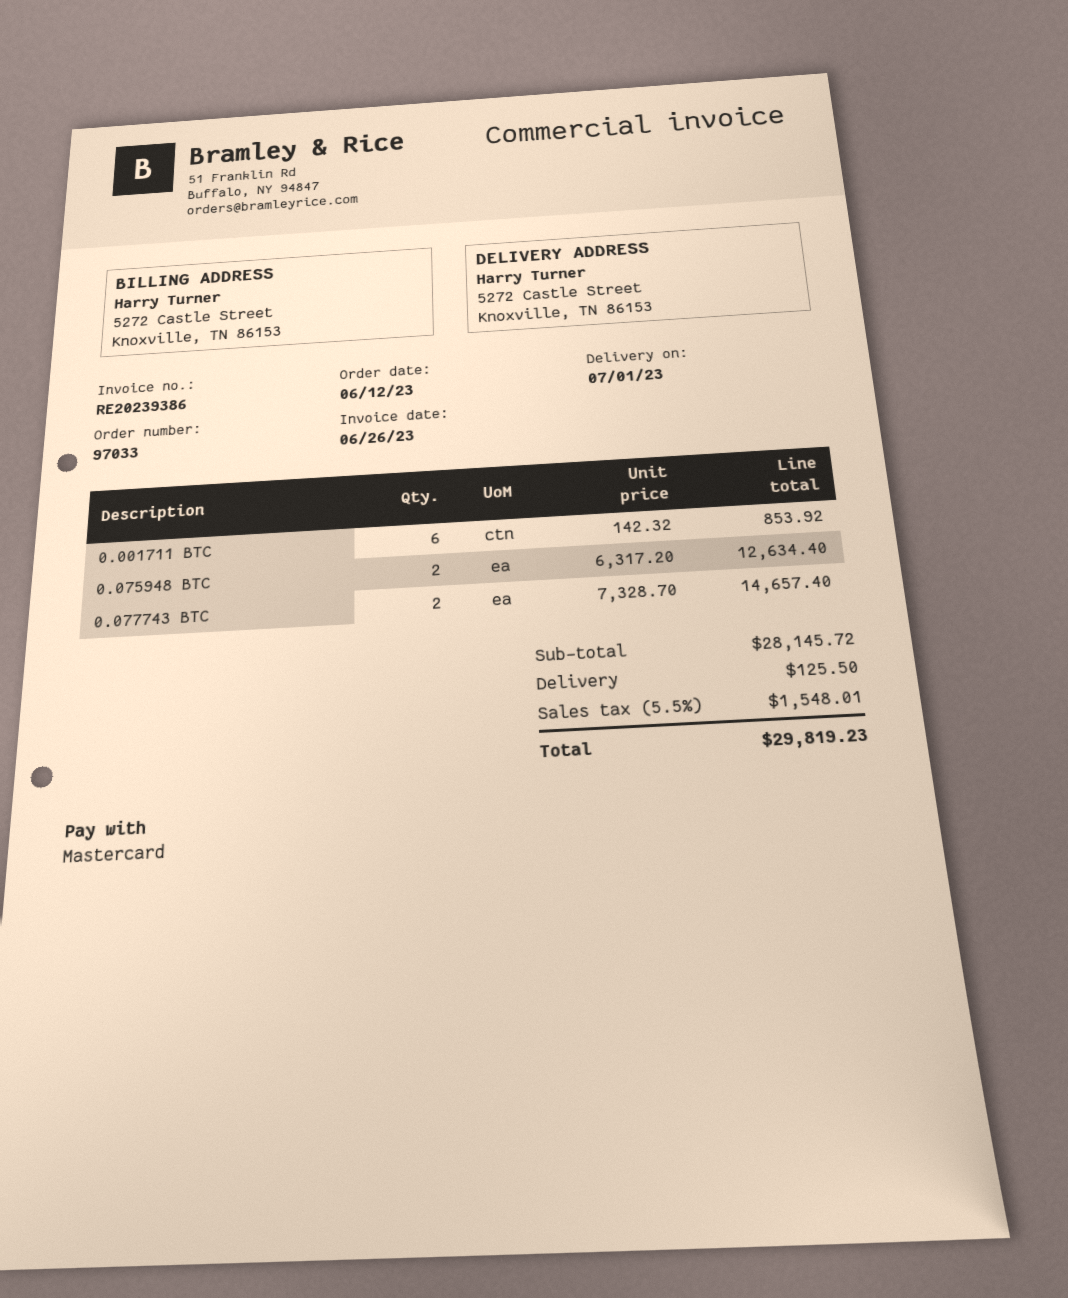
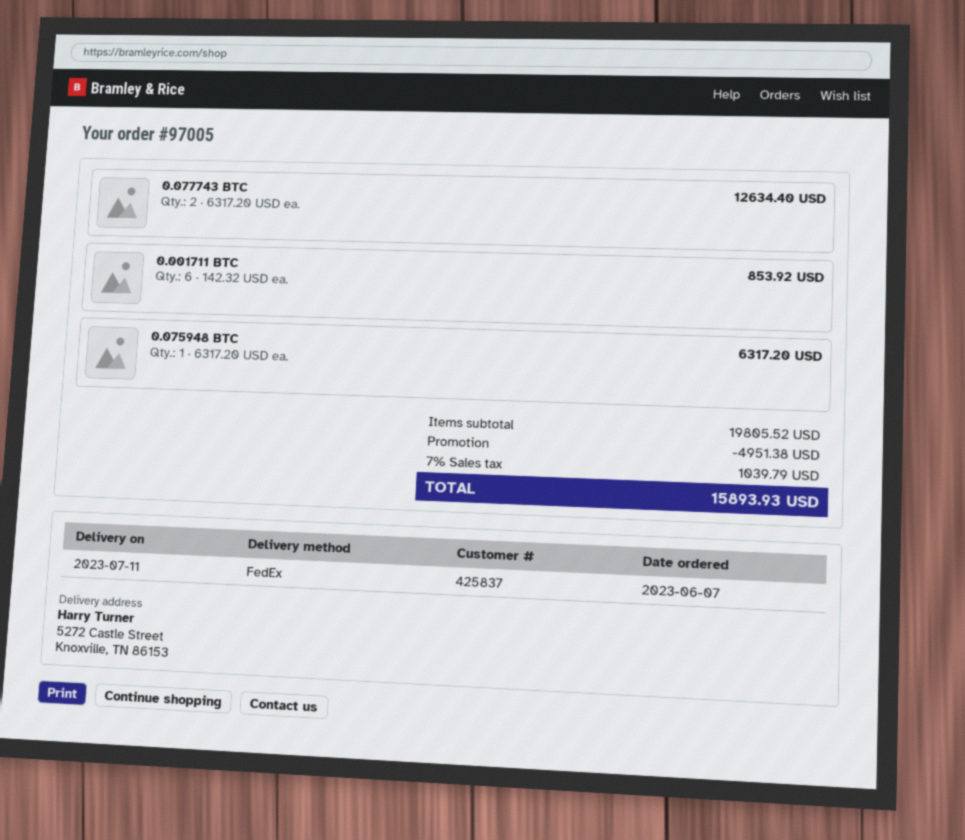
order number: 97033 -> 97005
order date: 2023-06-12 -> 2023-06-07
delivery date: 2023-07-01 -> 2023-07-11
0.075948 BTC: 2 x 6317.20 = 12634.40 -> 1 x 6317.20 = 6317.20
0.077743 BTC: 2 x 7328.70 = 14657.40 -> 2 x 6317.20 = 12634.40
subtotal: 28145.72 -> 19805.52
discount: none -> 4951.38
shipping: 125.50 -> none
tax: 5.5% = 1548.01 -> 7% = 1039.79
total: 29819.23 -> 15893.93

